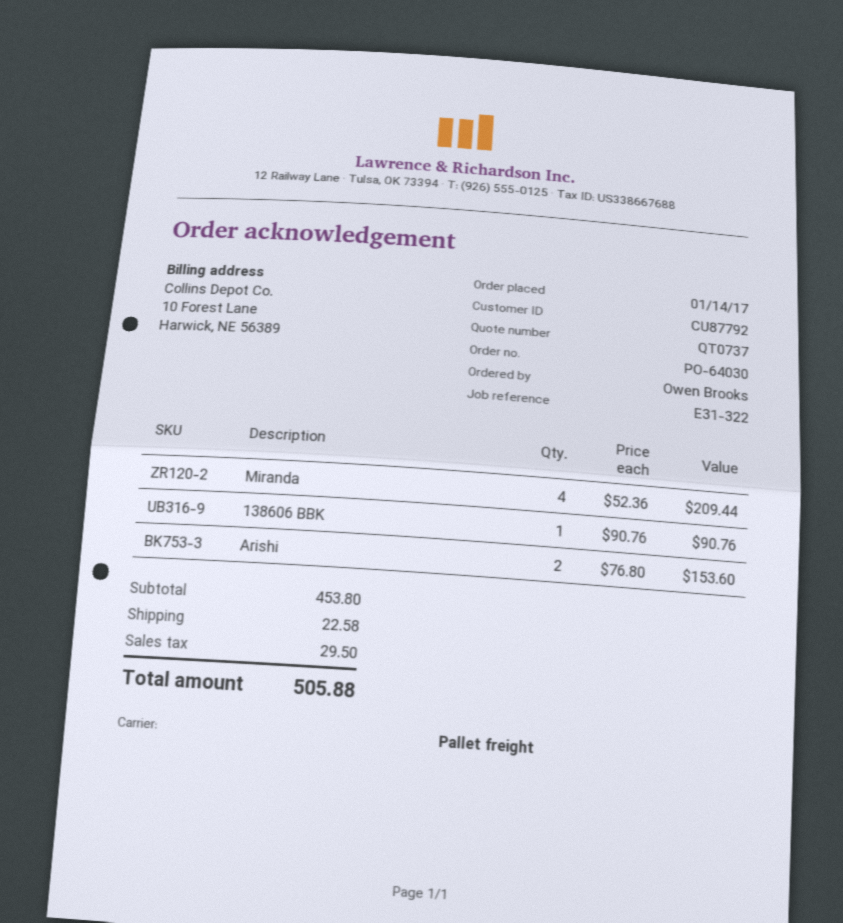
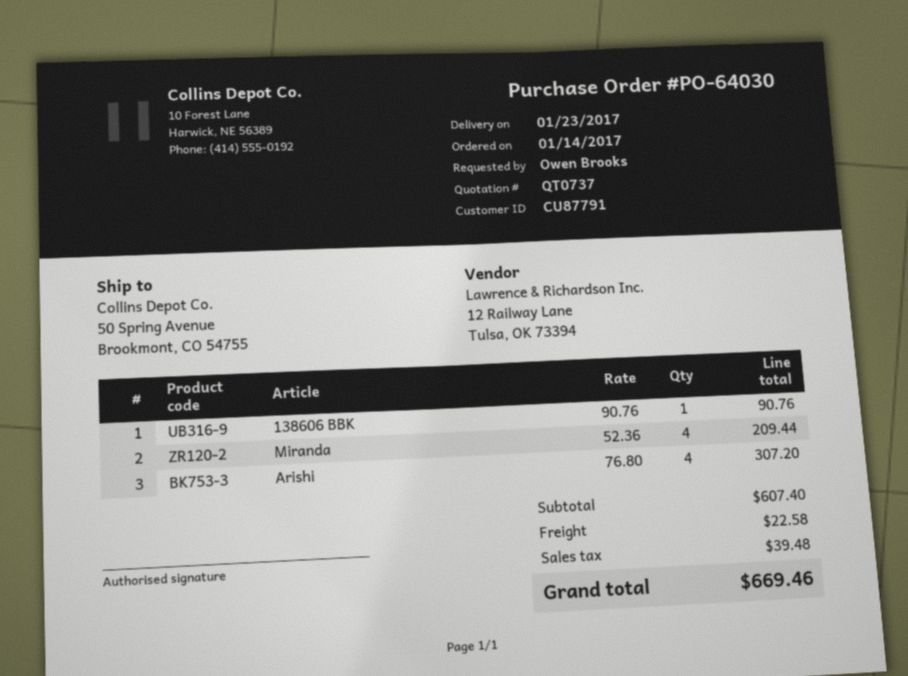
customer number: CU87792 -> CU87791
Arishi: 2 x 76.80 = 153.60 -> 4 x 76.80 = 307.20
subtotal: 453.80 -> 607.40
tax: 29.50 -> 39.48
total: 505.88 -> 669.46

